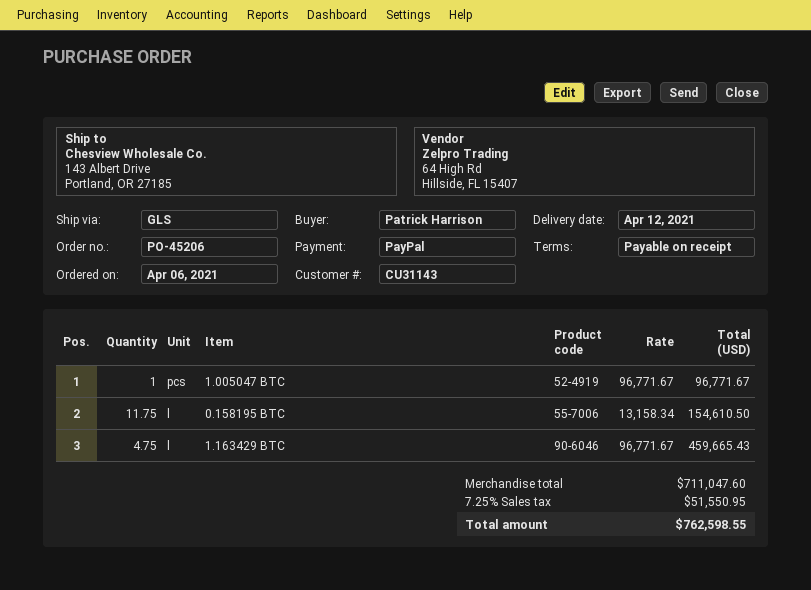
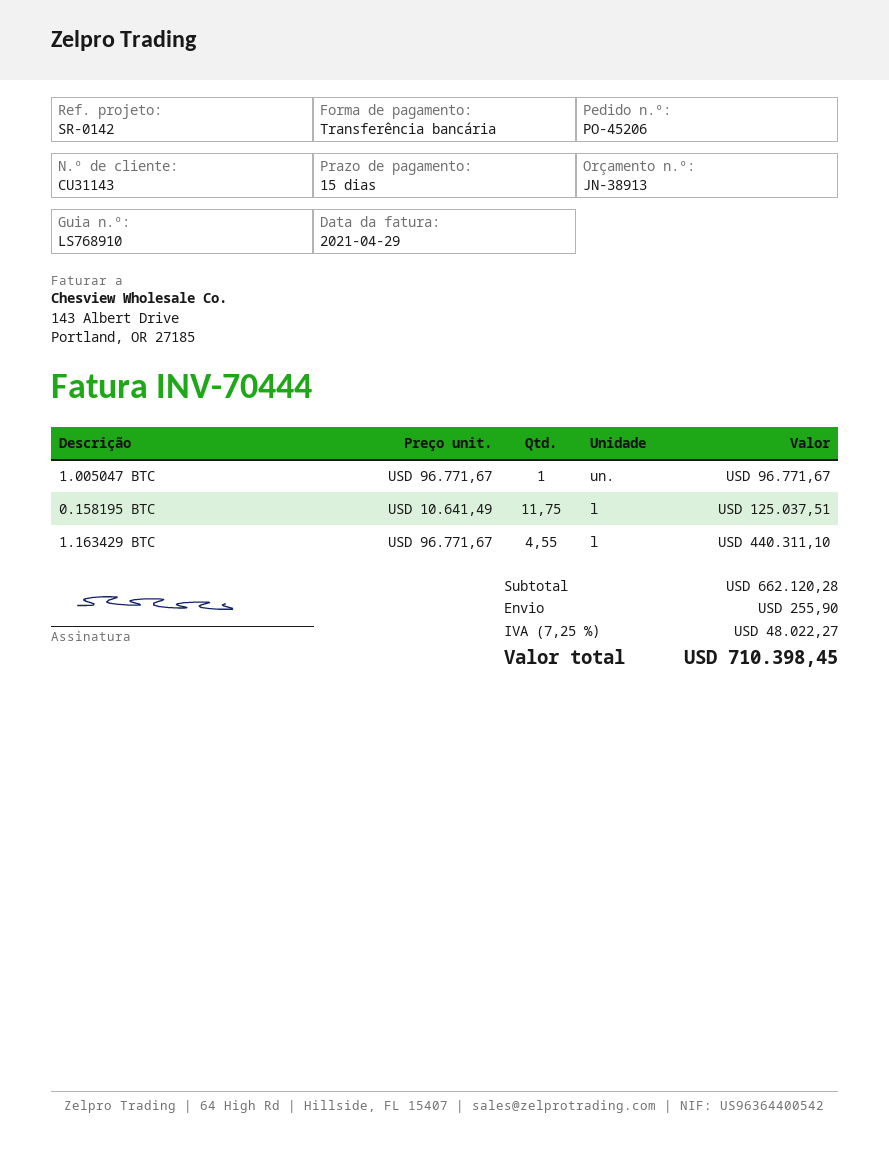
payment terms: on receipt -> 15 days
payment method: PayPal -> bank transfer
0.158195 BTC: 11.75 x 13158.34 = 154610.50 -> 11.75 x 10641.49 = 125037.51
1.163429 BTC: 4.75 x 96771.67 = 459665.43 -> 4.55 x 96771.67 = 440311.10
subtotal: 711047.60 -> 662120.28
shipping: none -> 255.90
tax: 7.25% = 51550.95 -> 7.25% = 48022.27
total: 762598.55 -> 710398.45

